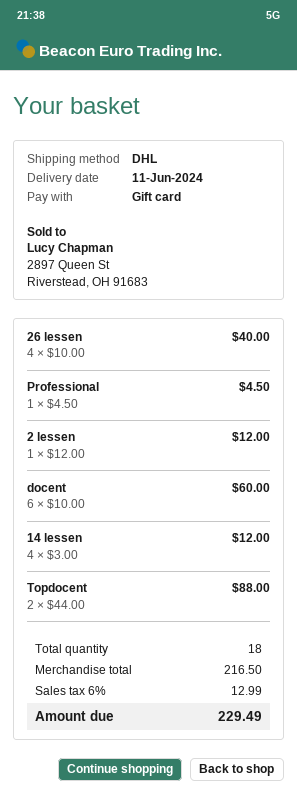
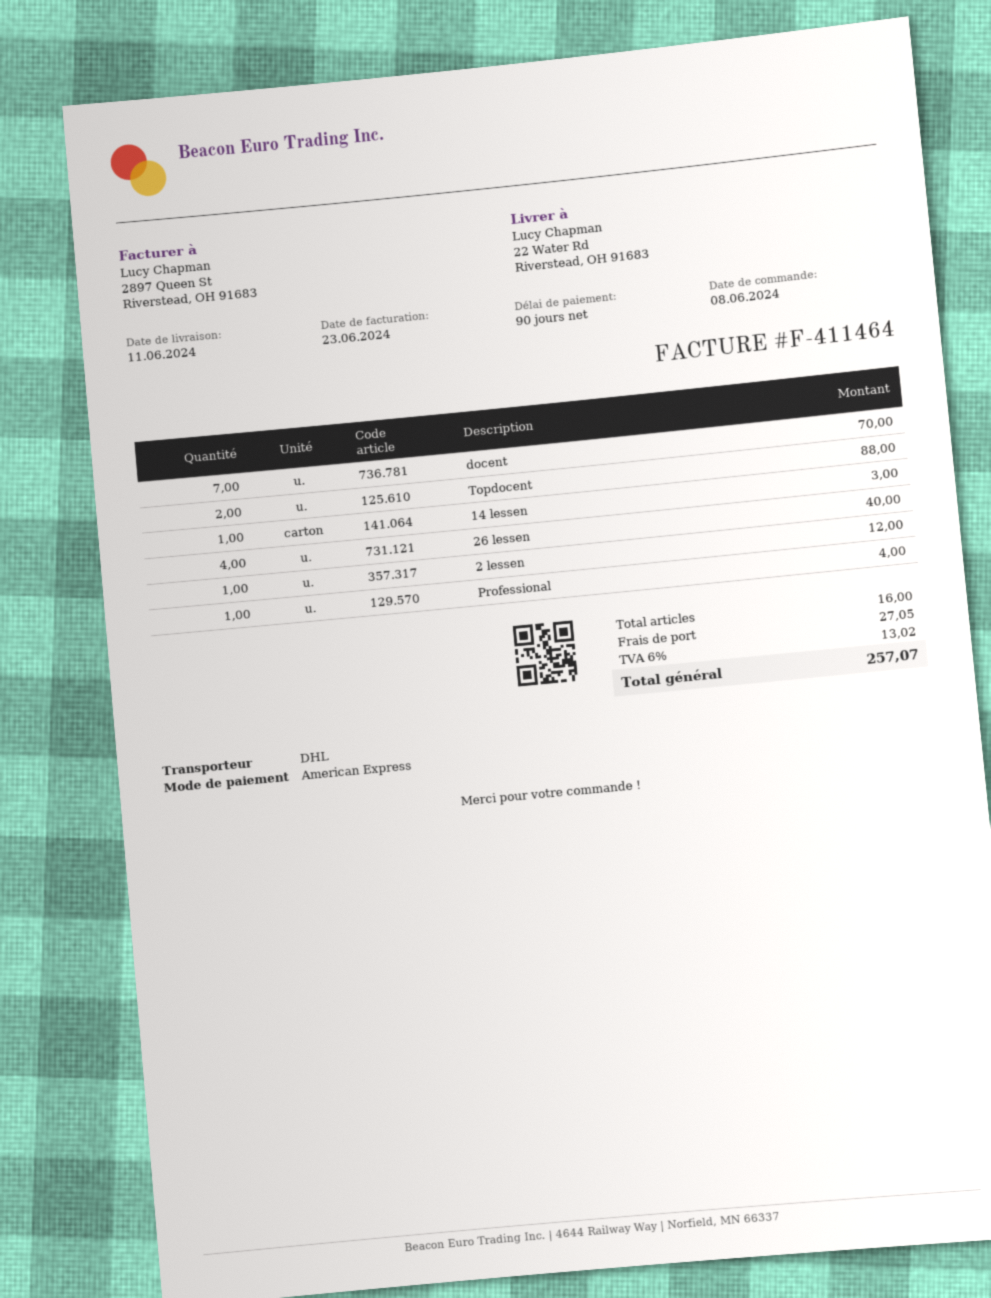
payment method: gift card -> American Express
Professional: 1 for 4.50 -> 1 for 4.00
docent: 6 for 60.00 -> 7 for 70.00
14 lessen: 4 for 12.00 -> 1 for 3.00
total quantity: 18 -> 16
shipping: none -> 27.05
tax: 6% = 12.99 -> 6% = 13.02
total: 229.49 -> 257.07

